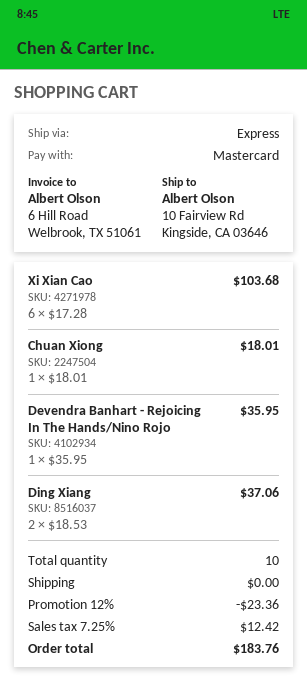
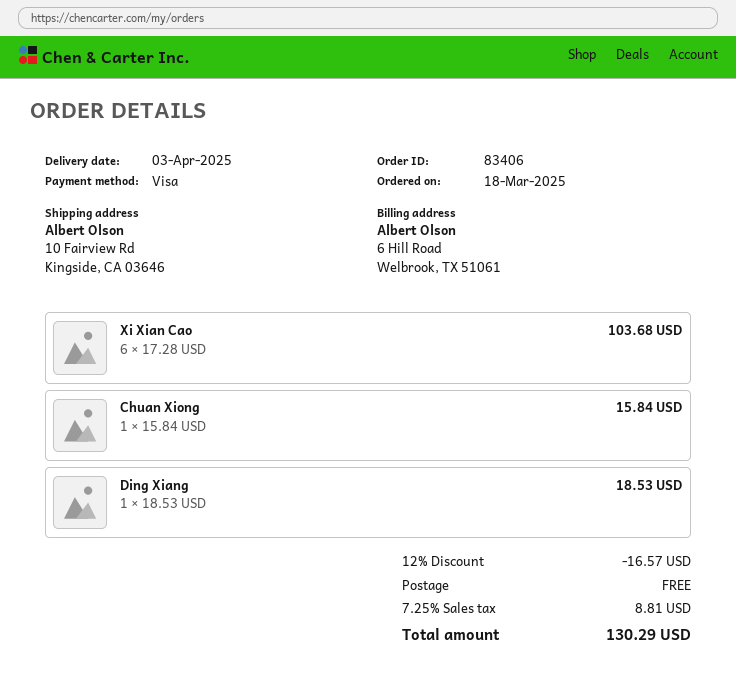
payment method: Mastercard -> Visa
Chuan Xiong: 1 x 18.01 = 18.01 -> 1 x 15.84 = 15.84
Devendra Banhart - Rejoicing In The Hands/Nino Rojo: 1 x 35.95 = 35.95 -> none
Ding Xiang: 2 x 18.53 = 37.06 -> 1 x 18.53 = 18.53
discount: 12% = 23.36 -> 12% = 16.57
tax: 7.25% = 12.42 -> 7.25% = 8.81
total: 183.76 -> 130.29

